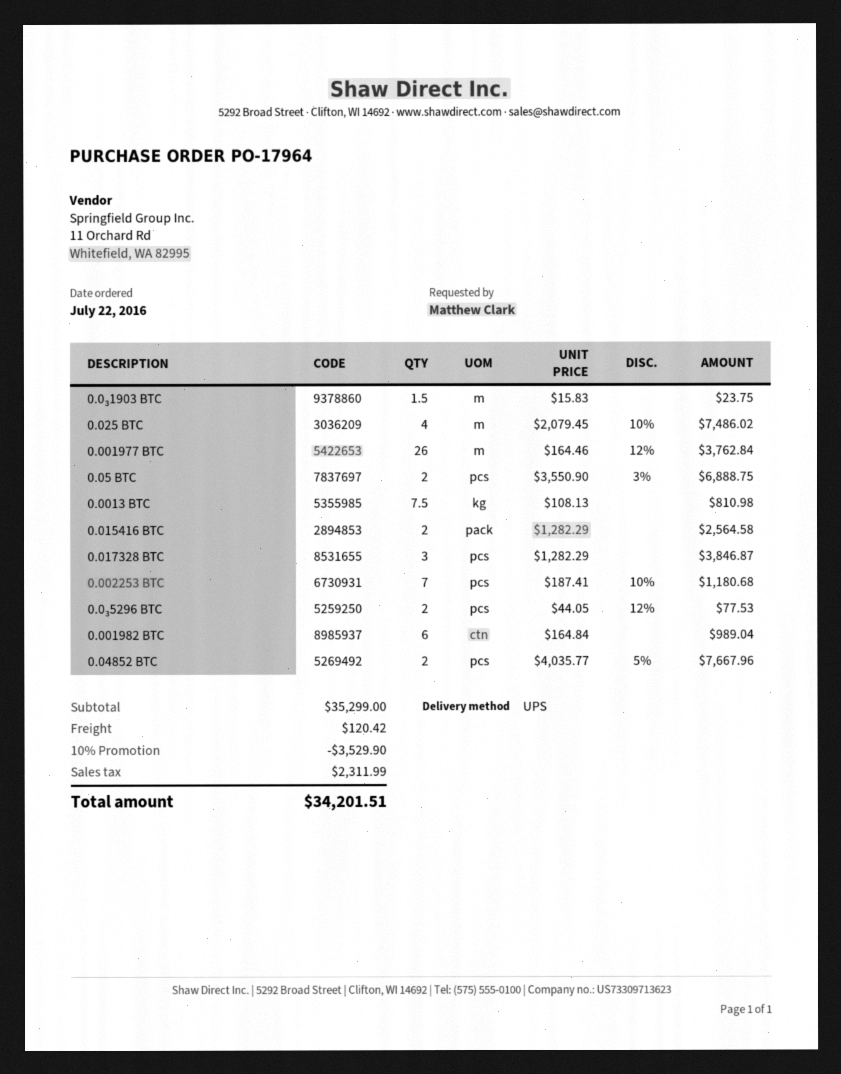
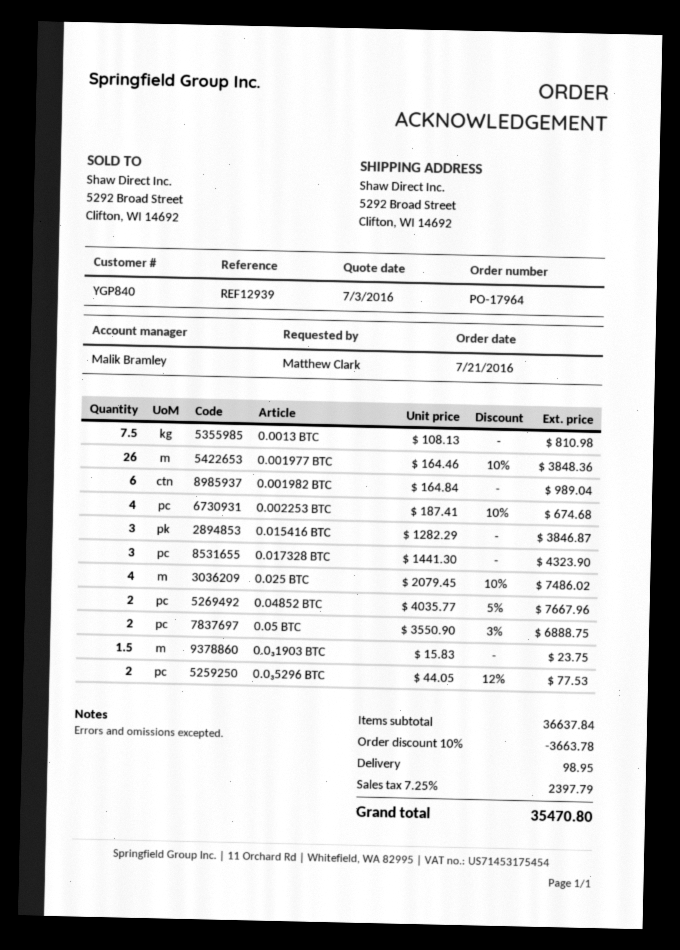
order date: 2016-07-22 -> 2016-07-21
0.001977 BTC: 26 x 164.46 - 12% = 3762.84 -> 26 x 164.46 - 10% = 3848.36
0.015416 BTC: 2 x 1282.29 = 2564.58 -> 3 x 1282.29 = 3846.87
0.017328 BTC: 3 x 1282.29 = 3846.87 -> 3 x 1441.30 = 4323.90
0.002253 BTC: 7 x 187.41 - 10% = 1180.68 -> 4 x 187.41 - 10% = 674.68
subtotal: 35299.00 -> 36637.84
discount: 10% = 3529.90 -> 10% = 3663.78
shipping: 120.42 -> 98.95
tax: 2311.99 -> 2397.79
total: 34201.51 -> 35470.80

